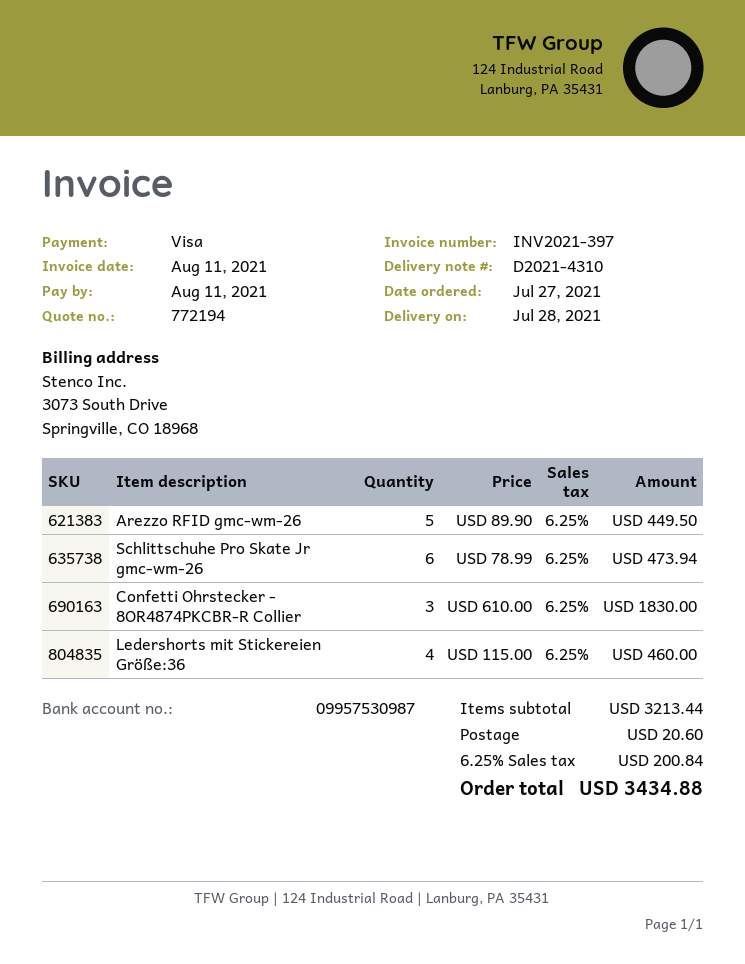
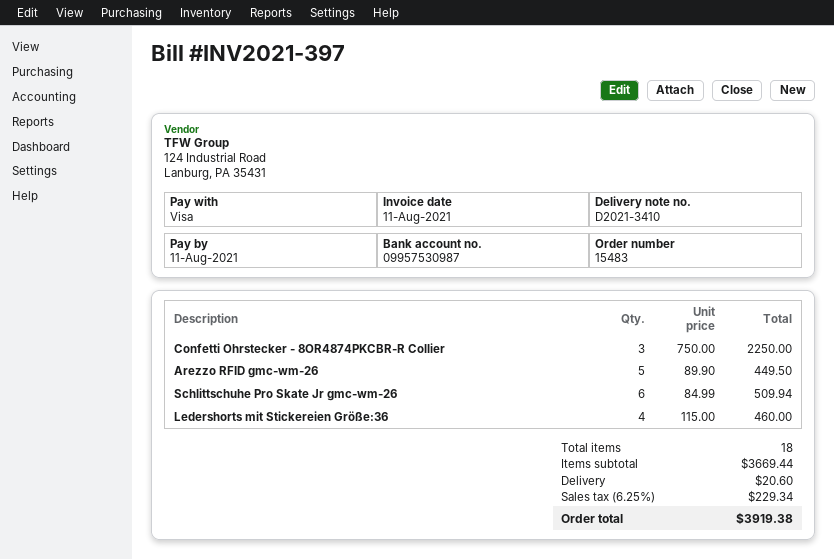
delivery note number: D2021-4310 -> D2021-3410
Schlittschuhe Pro Skate Jr gmc-wm-26: 6 x 78.99 = 473.94 -> 6 x 84.99 = 509.94
Confetti Ohrstecker - 8OR4874PKCBR-R Collier: 3 x 610.00 = 1830.00 -> 3 x 750.00 = 2250.00
subtotal: 3213.44 -> 3669.44
tax: 6.25% = 200.84 -> 6.25% = 229.34
total: 3434.88 -> 3919.38

